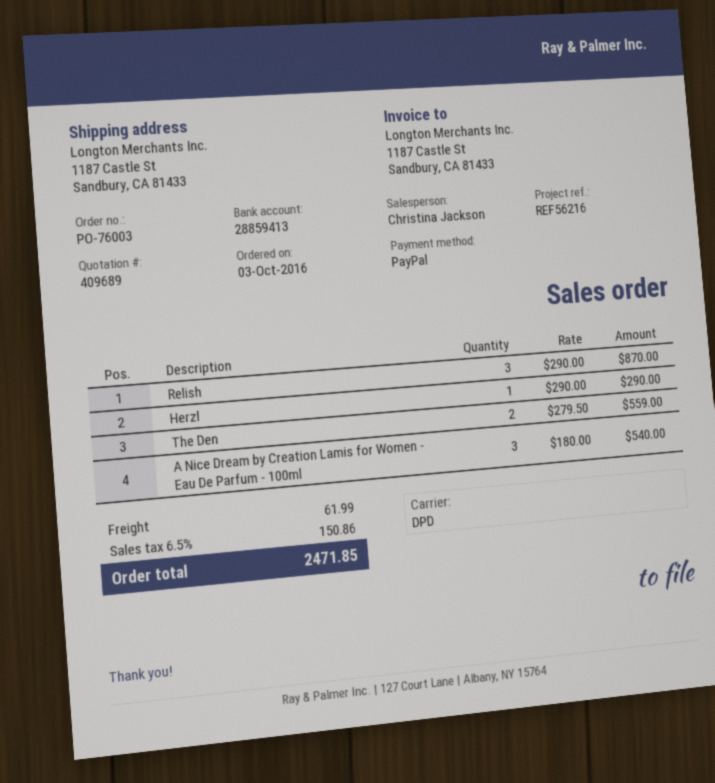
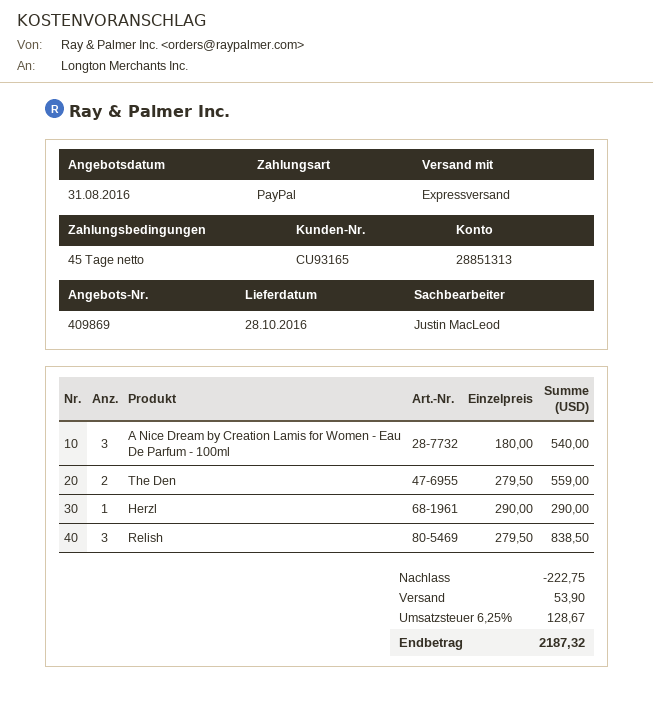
quote number: 409689 -> 409869
sales rep: Christina Jackson -> Justin MacLeod
bank account: 28859413 -> 28851313
shipping method: DPD -> express
Relish: 3 x 290.00 = 870.00 -> 3 x 279.50 = 838.50
discount: none -> 222.75
shipping: 61.99 -> 53.90
tax: 6.5% = 150.86 -> 6.25% = 128.67
total: 2471.85 -> 2187.32

